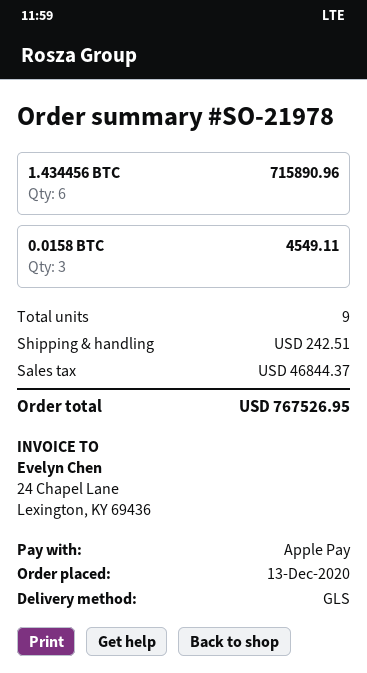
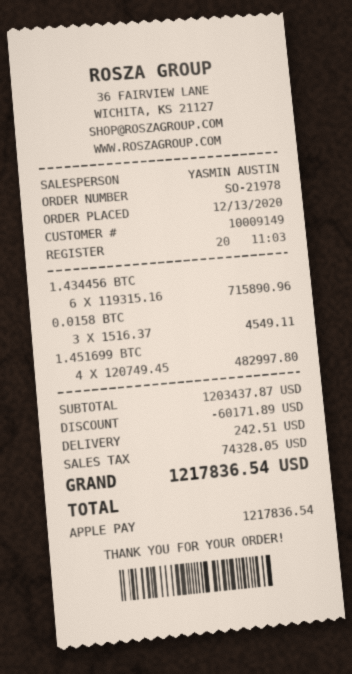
1.451699 BTC: none -> 4 for 482997.80
discount: none -> 60171.89
tax: 46844.37 -> 74328.05
total: 767526.95 -> 1217836.54

